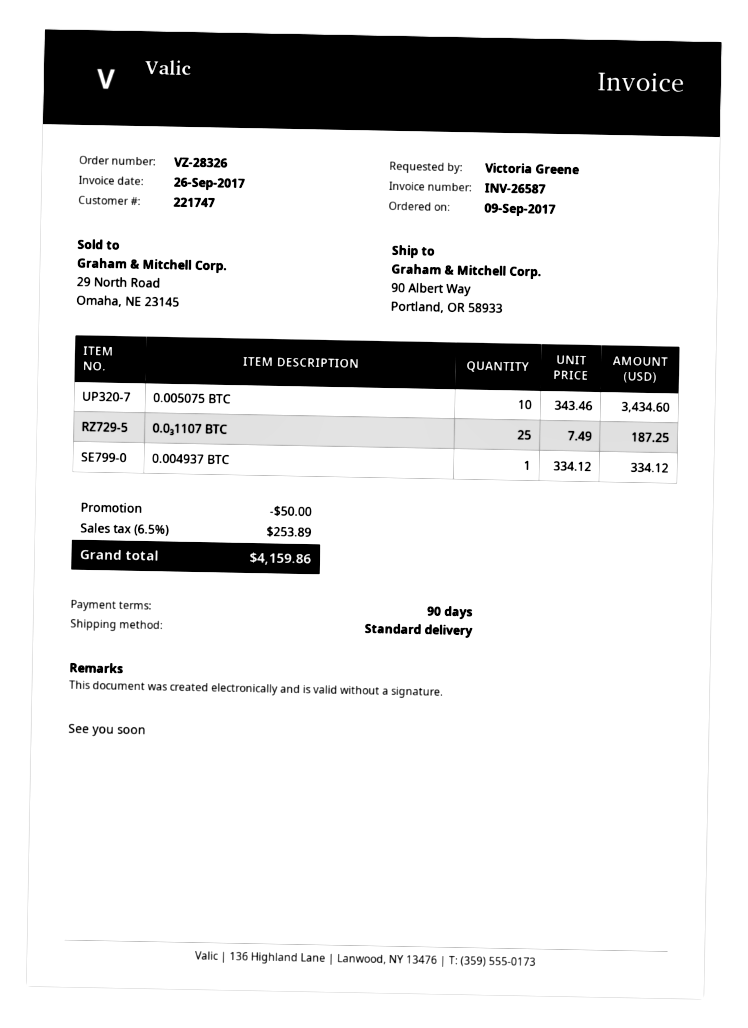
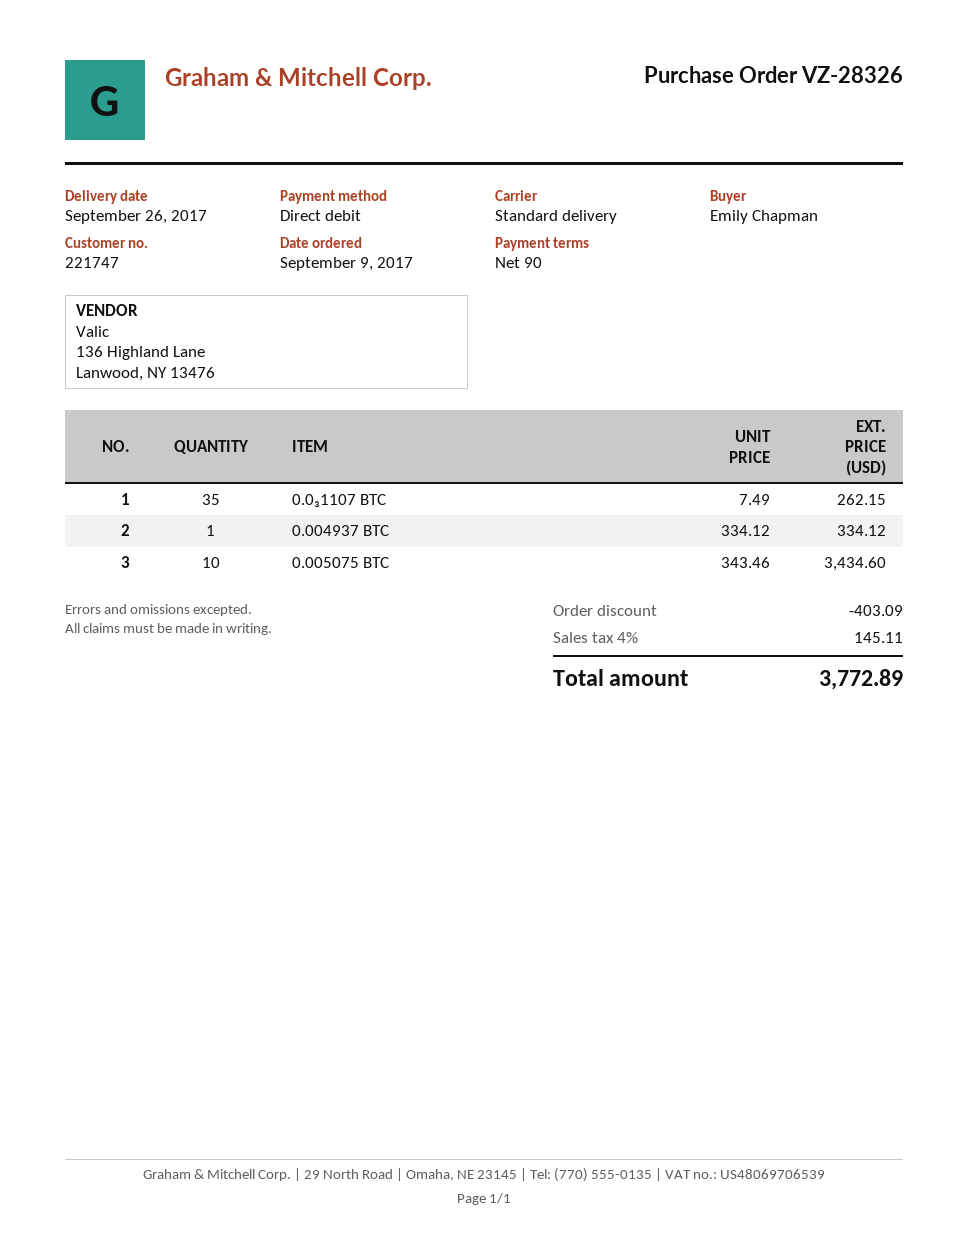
ordered by: Victoria Greene -> Emily Chapman
0.0₃1107 BTC: 25 x 7.49 = 187.25 -> 35 x 7.49 = 262.15
discount: 50.00 -> 403.09
tax: 6.5% = 253.89 -> 4% = 145.11
total: 4159.86 -> 3772.89

